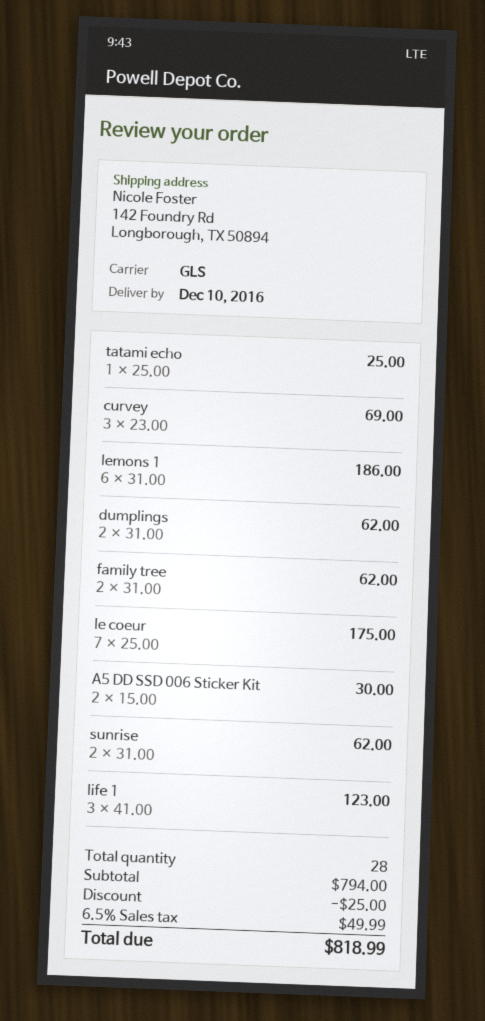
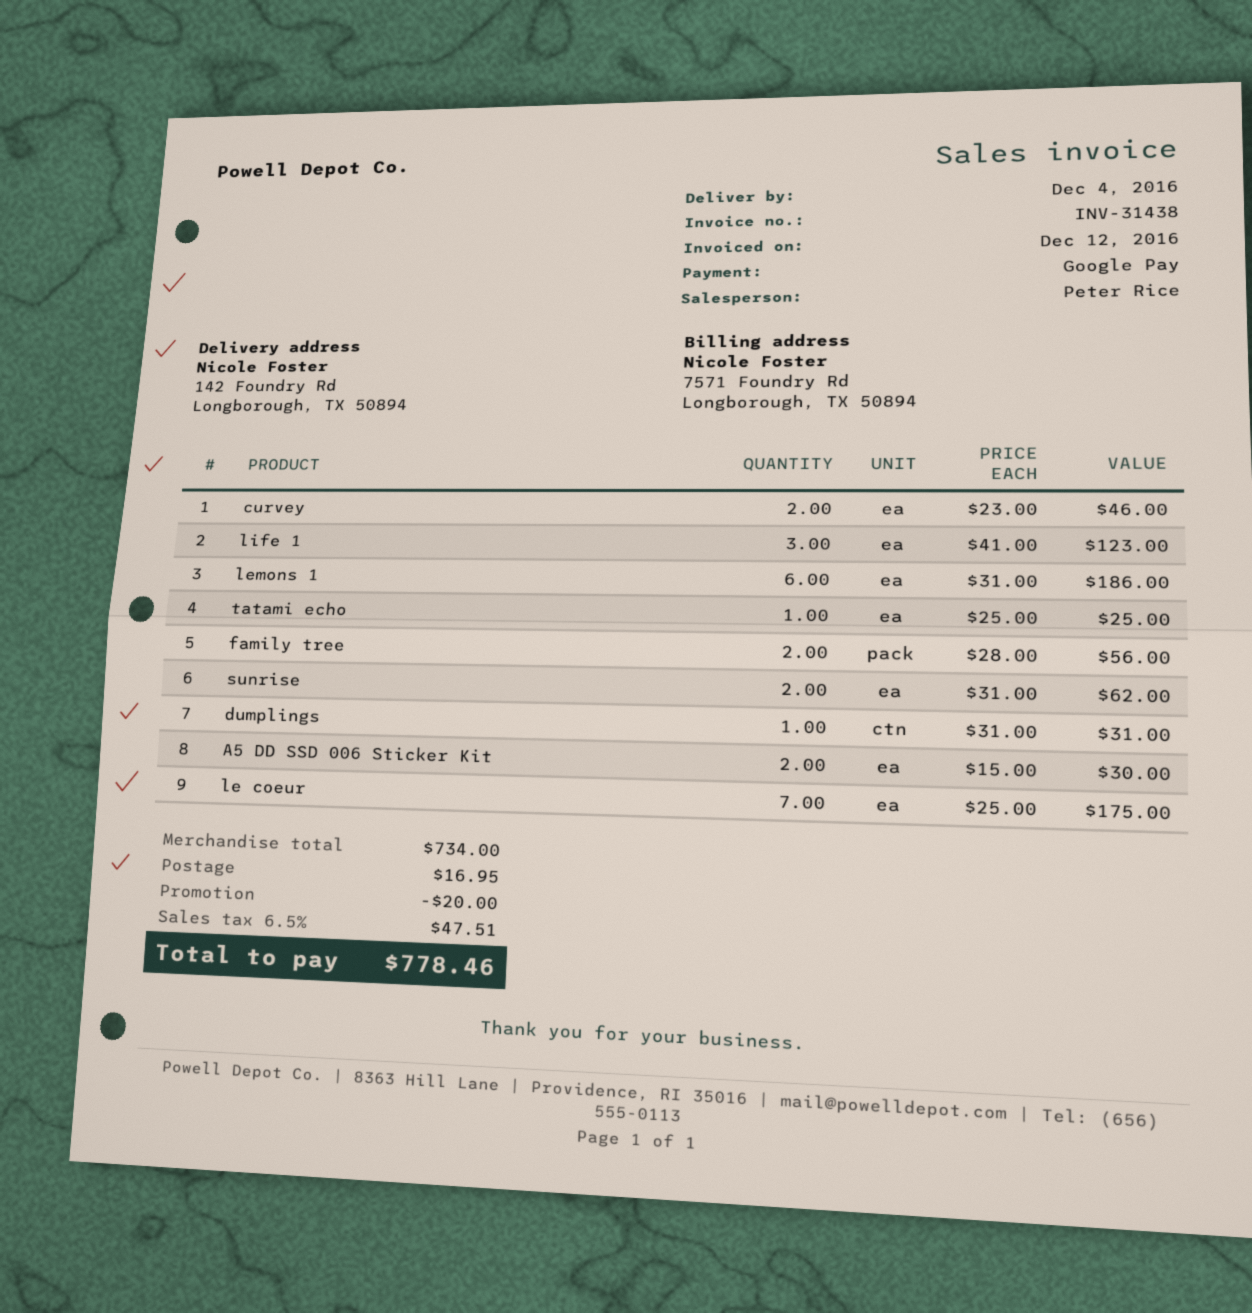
delivery date: 2016-12-10 -> 2016-12-04
curvey: 3 x 23.00 = 69.00 -> 2 x 23.00 = 46.00
dumplings: 2 x 31.00 = 62.00 -> 1 x 31.00 = 31.00
family tree: 2 x 31.00 = 62.00 -> 2 x 28.00 = 56.00
subtotal: 794.00 -> 734.00
discount: 25.00 -> 20.00
shipping: none -> 16.95
tax: 6.5% = 49.99 -> 6.5% = 47.51
total: 818.99 -> 778.46

